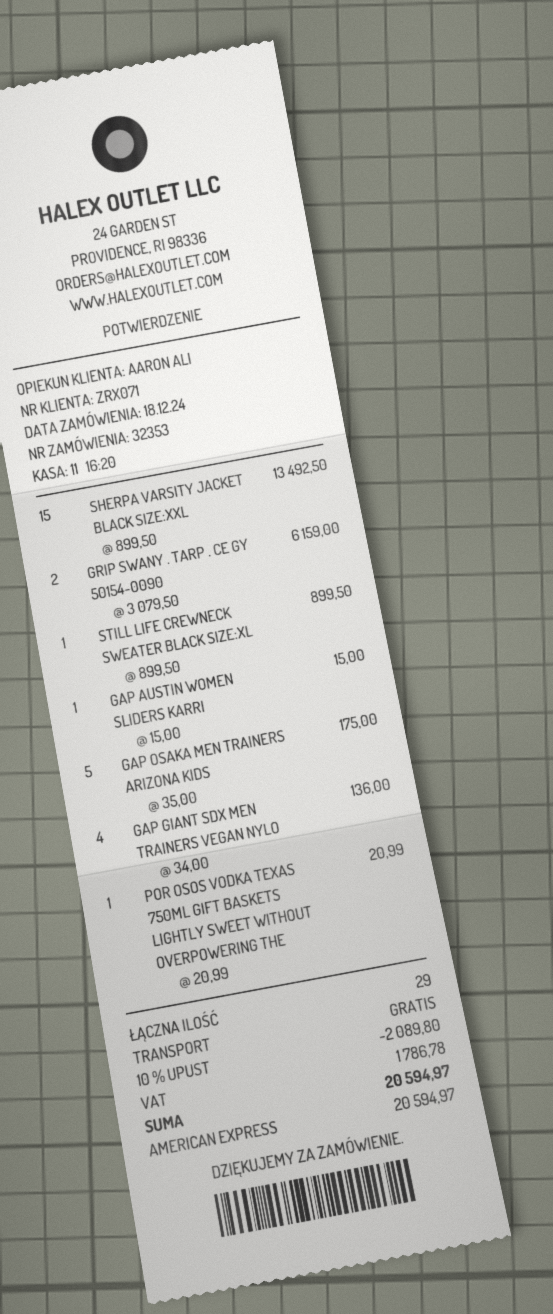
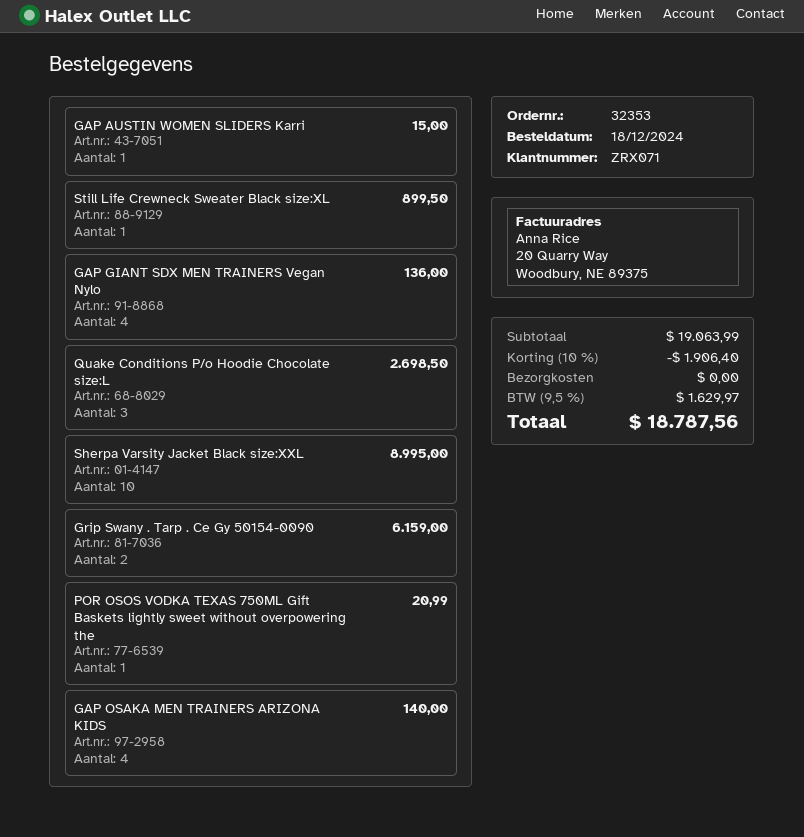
SHERPA VARSITY JACKET BLACK SIZE:XXL: 15 for 13492.50 -> 10 for 8995.00
GAP OSAKA MEN TRAINERS ARIZONA KIDS: 5 for 175.00 -> 4 for 140.00
Quake Conditions P/o Hoodie Chocolate size:L: none -> 3 for 2698.50
discount: 10% = 2089.80 -> 10% = 1906.40
tax: 1786.78 -> 1629.97
total: 20594.97 -> 18787.56

